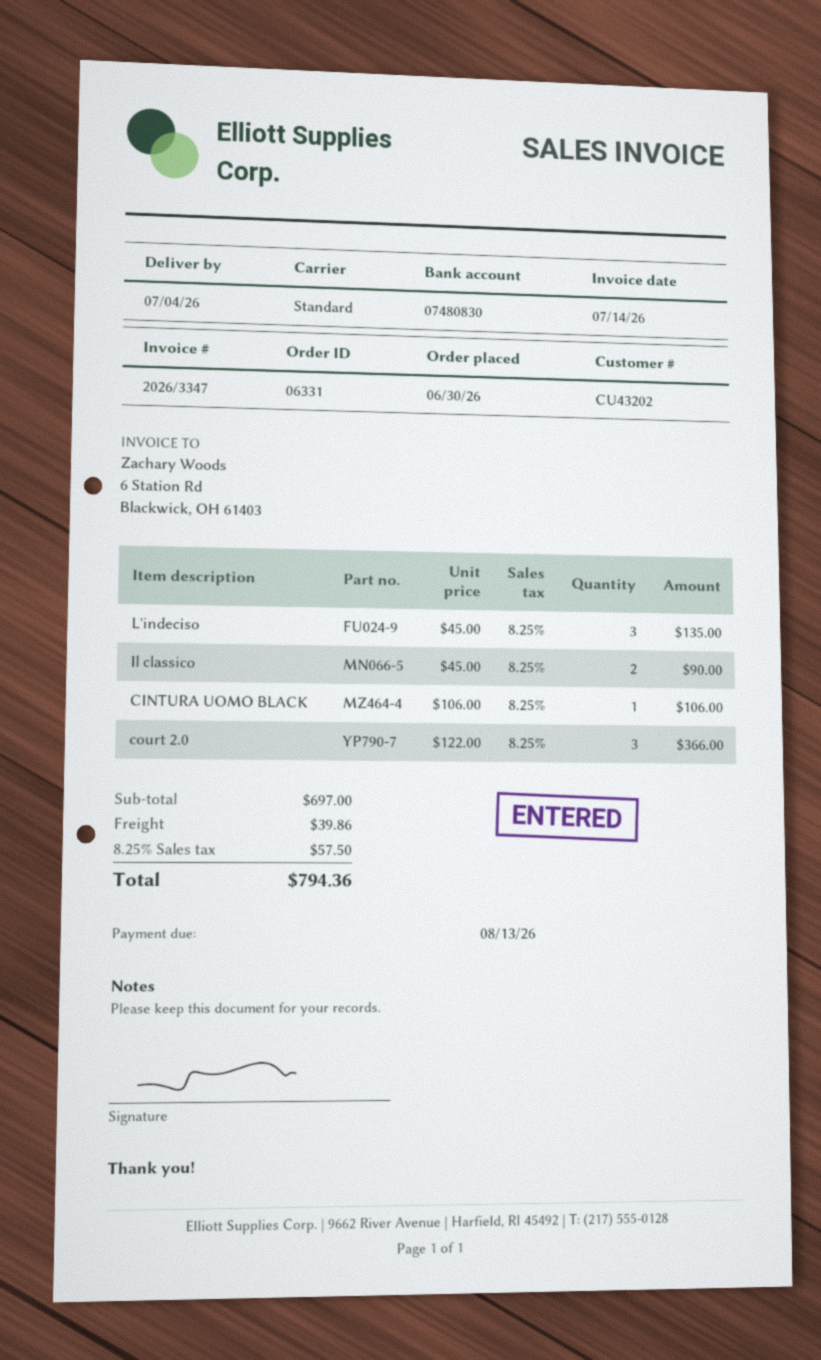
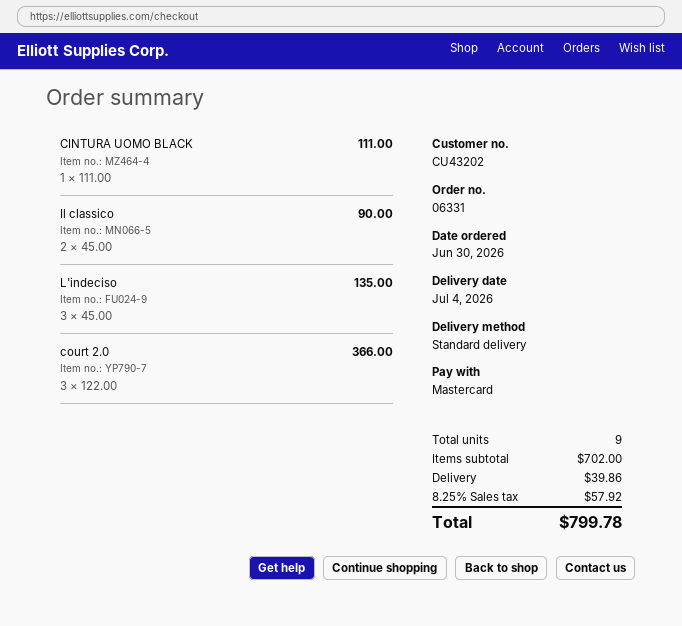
CINTURA UOMO BLACK: 1 x 106.00 = 106.00 -> 1 x 111.00 = 111.00
subtotal: 697.00 -> 702.00
tax: 8.25% = 57.50 -> 8.25% = 57.92
total: 794.36 -> 799.78

